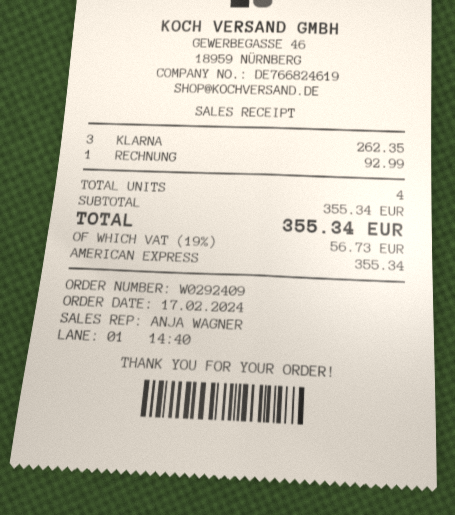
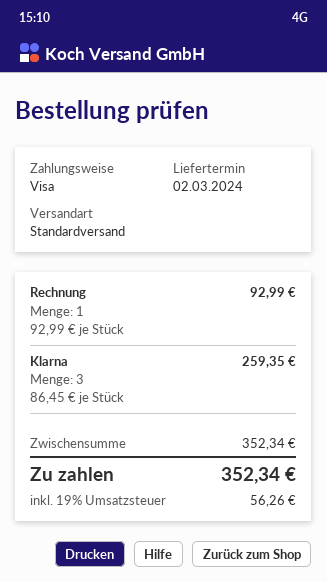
payment method: American Express -> Visa
KLARNA: 3 for 262.35 -> 3 for 259.35
subtotal: 355.34 -> 352.34
tax: 19% = 56.73 -> 19% = 56.26
total: 355.34 -> 352.34

